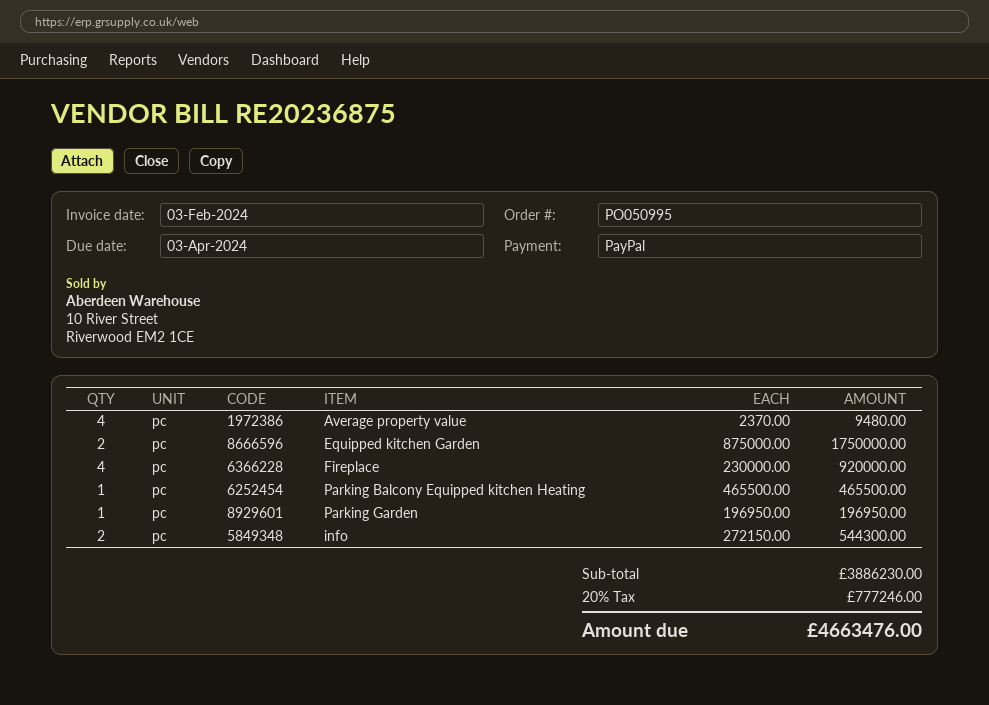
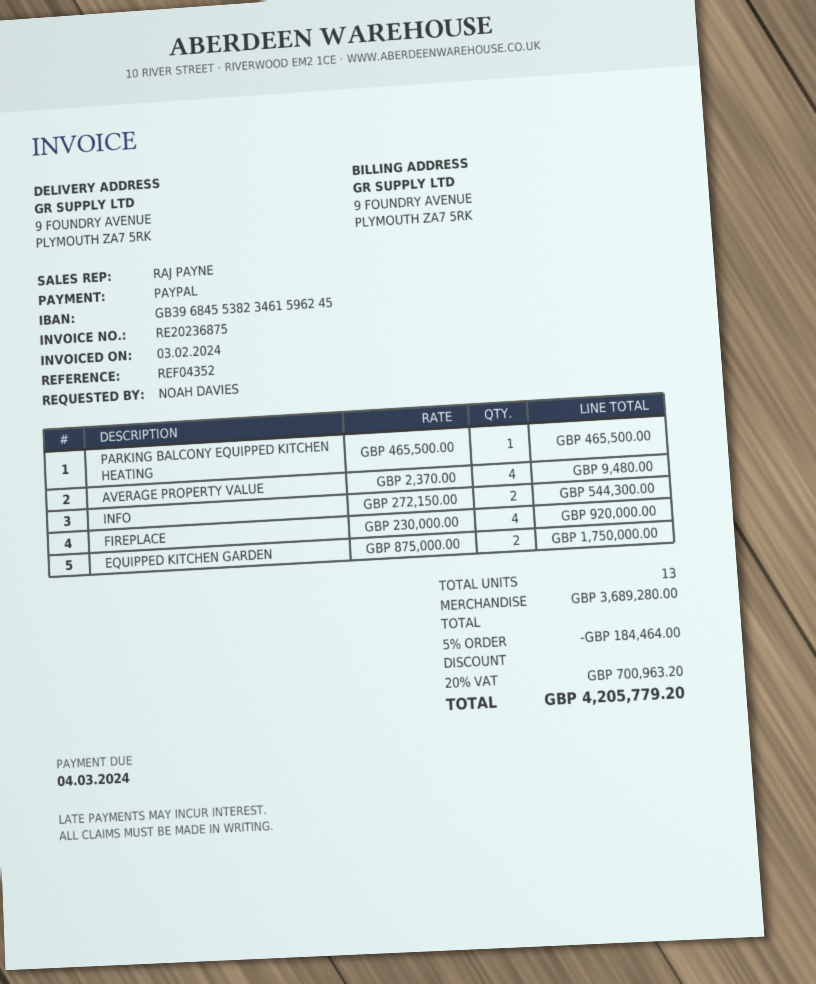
due date: 2024-04-03 -> 2024-03-04
Parking Garden: 1 x 196950.00 = 196950.00 -> none
subtotal: 3886230.00 -> 3689280.00
discount: none -> 5% = 184464.00
tax: 20% = 777246.00 -> 20% = 700963.20
total: 4663476.00 -> 4205779.20

